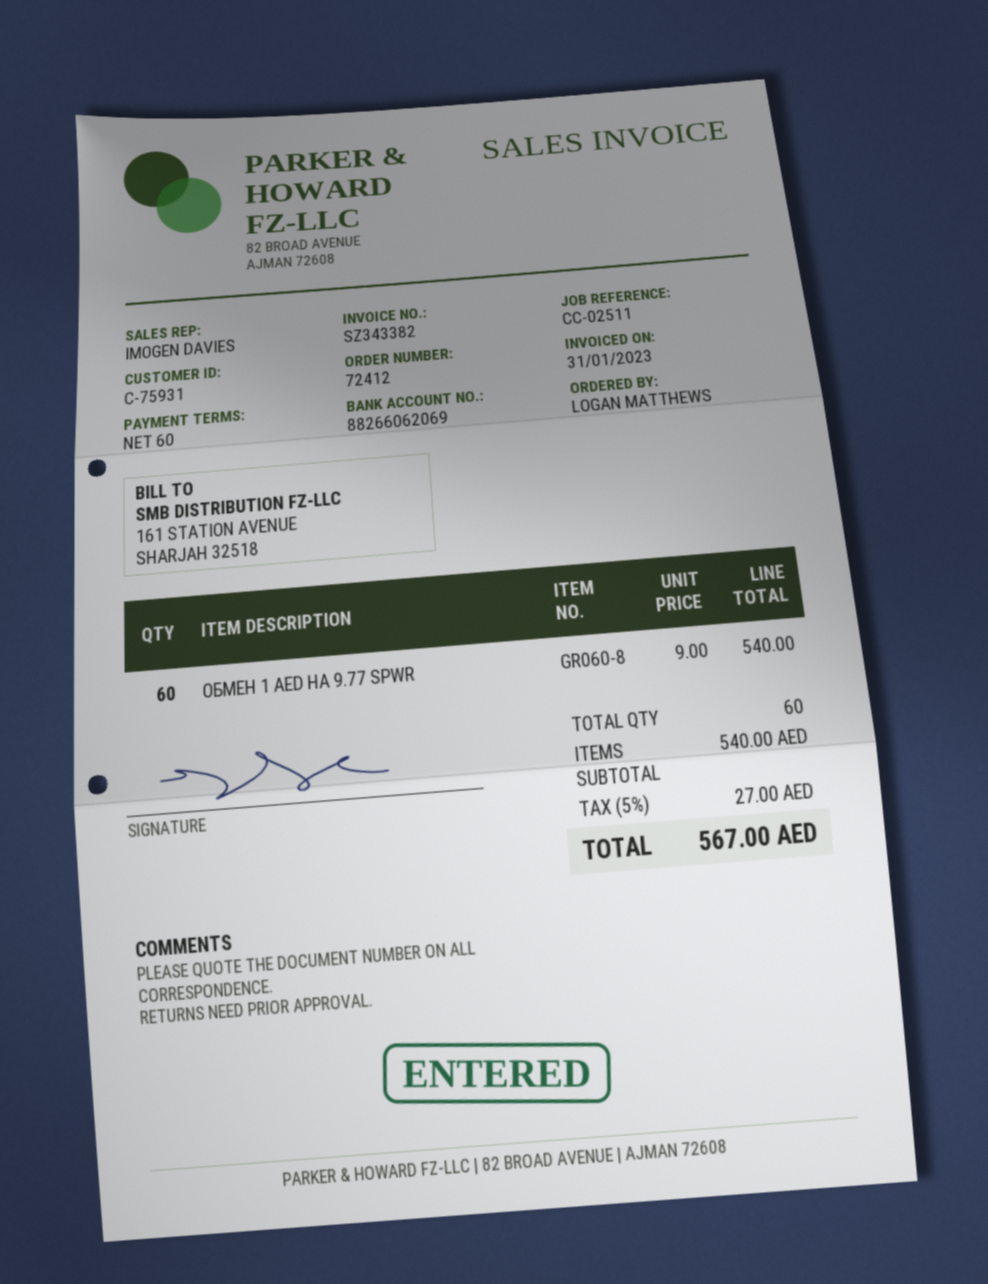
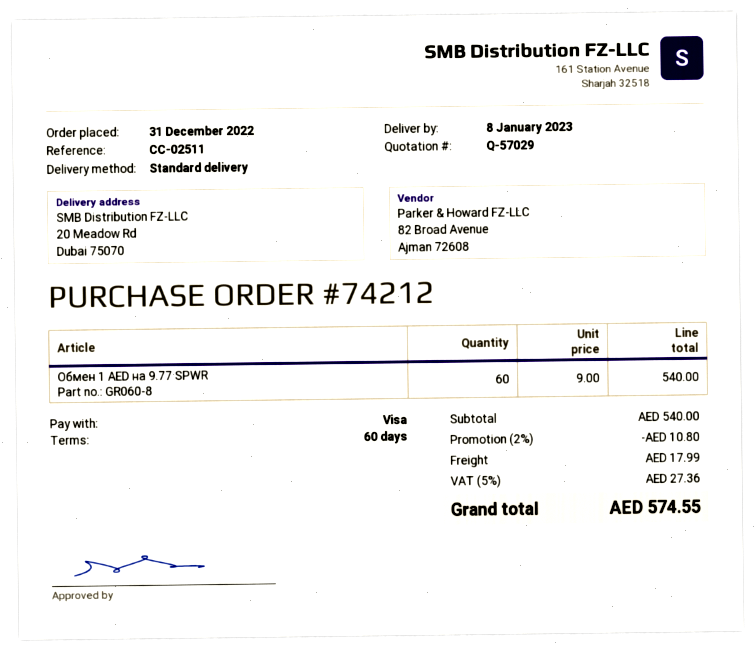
order number: 72412 -> 74212
discount: none -> 2% = 10.80
shipping: none -> 17.99
tax: 5% = 27.00 -> 5% = 27.36
total: 567.00 -> 574.55

